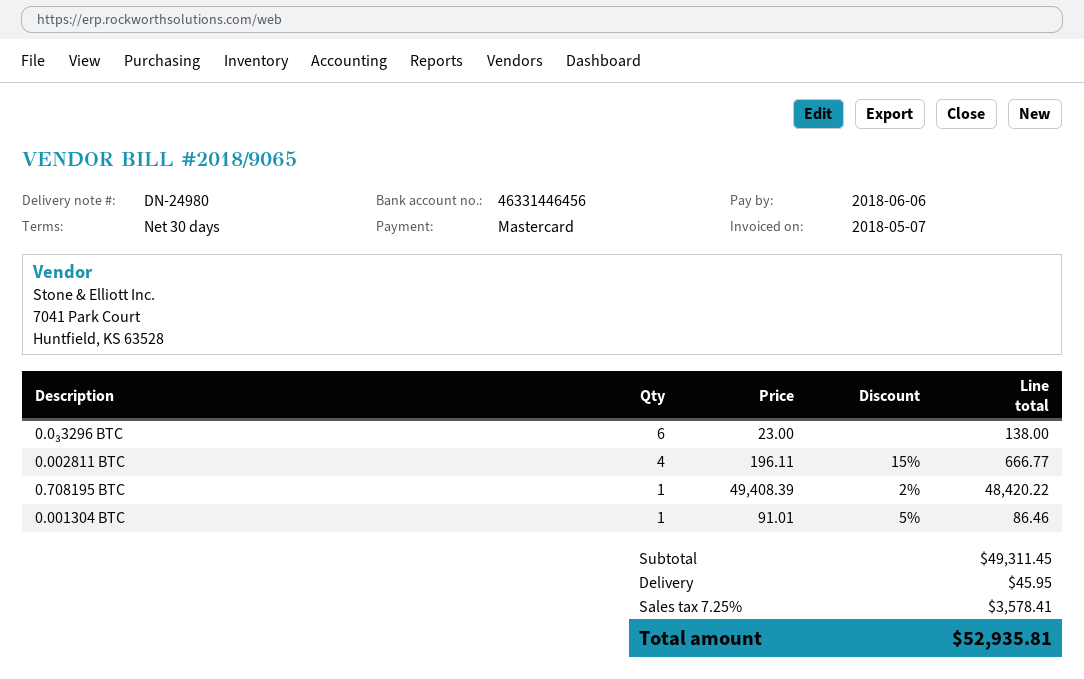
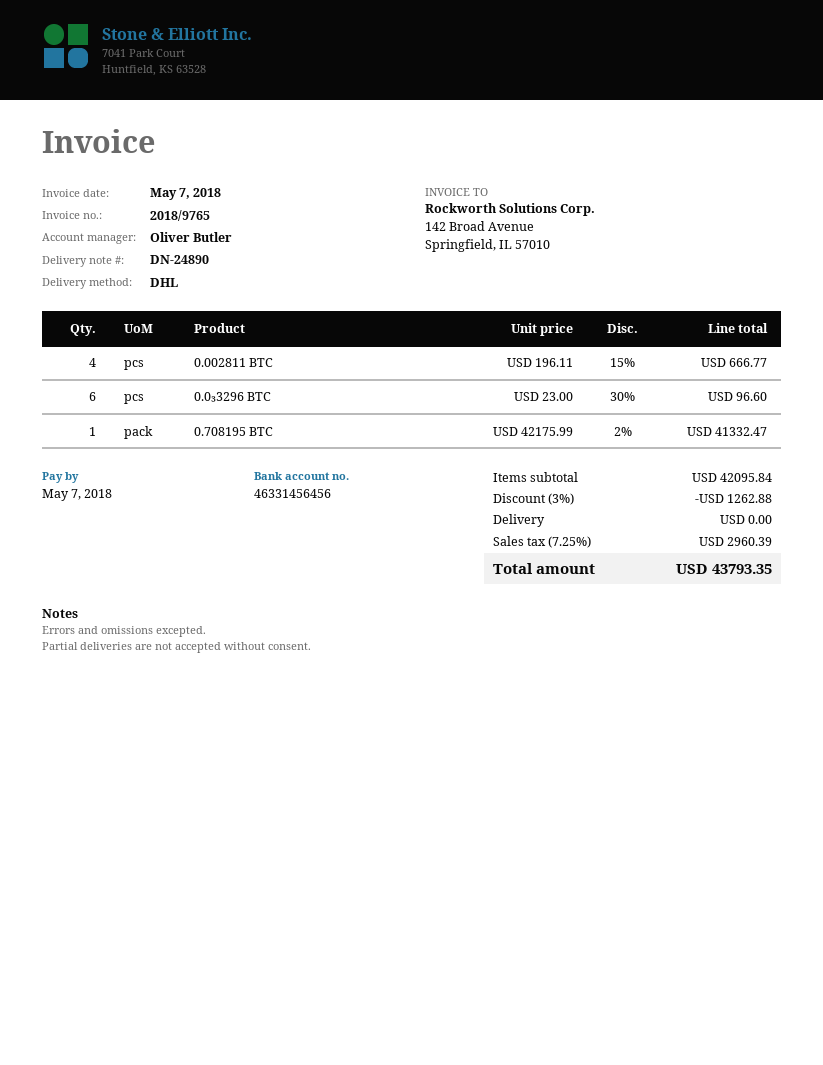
delivery note number: DN-24980 -> DN-24890
invoice number: 2018/9065 -> 2018/9765
due date: 2018-06-06 -> 2018-05-07
bank account: 46331446456 -> 46331456456
0.0₃3296 BTC: 6 x 23.00 = 138.00 -> 6 x 23.00 - 30% = 96.60
0.708195 BTC: 1 x 49408.39 - 2% = 48420.22 -> 1 x 42175.99 - 2% = 41332.47
0.001304 BTC: 1 x 91.01 - 5% = 86.46 -> none
subtotal: 49311.45 -> 42095.84
discount: none -> 3% = 1262.88
shipping: 45.95 -> 0.00
tax: 7.25% = 3578.41 -> 7.25% = 2960.39
total: 52935.81 -> 43793.35

